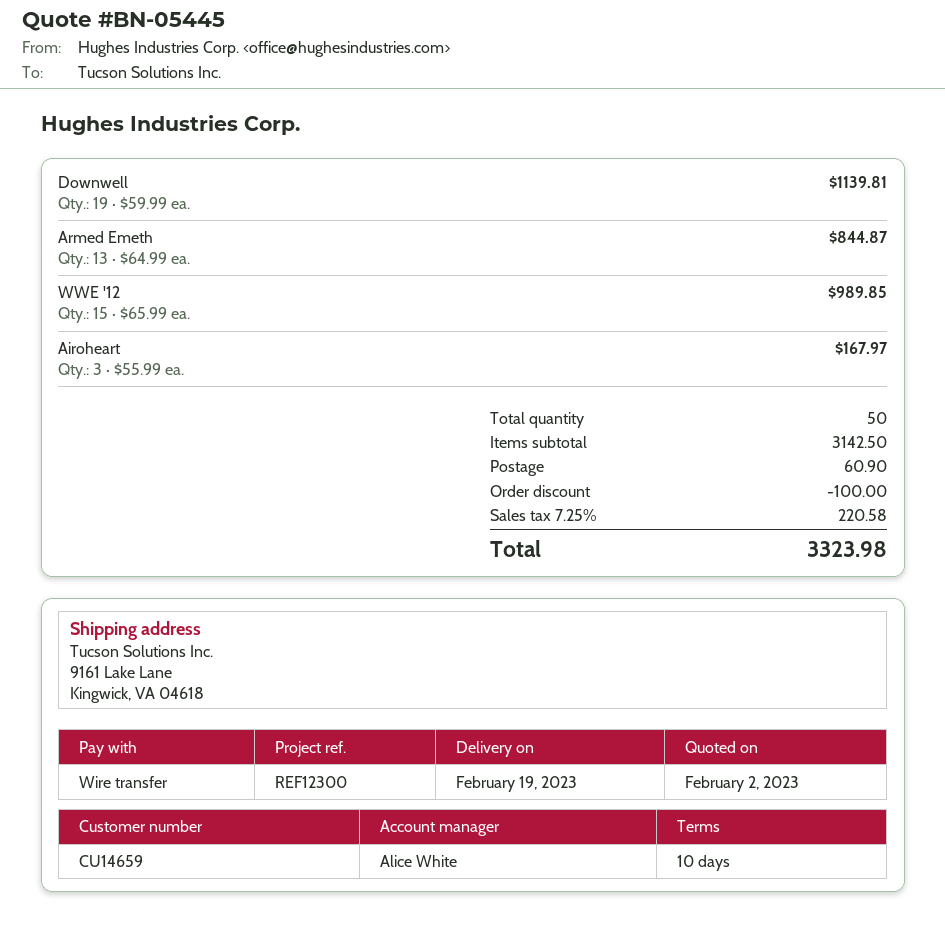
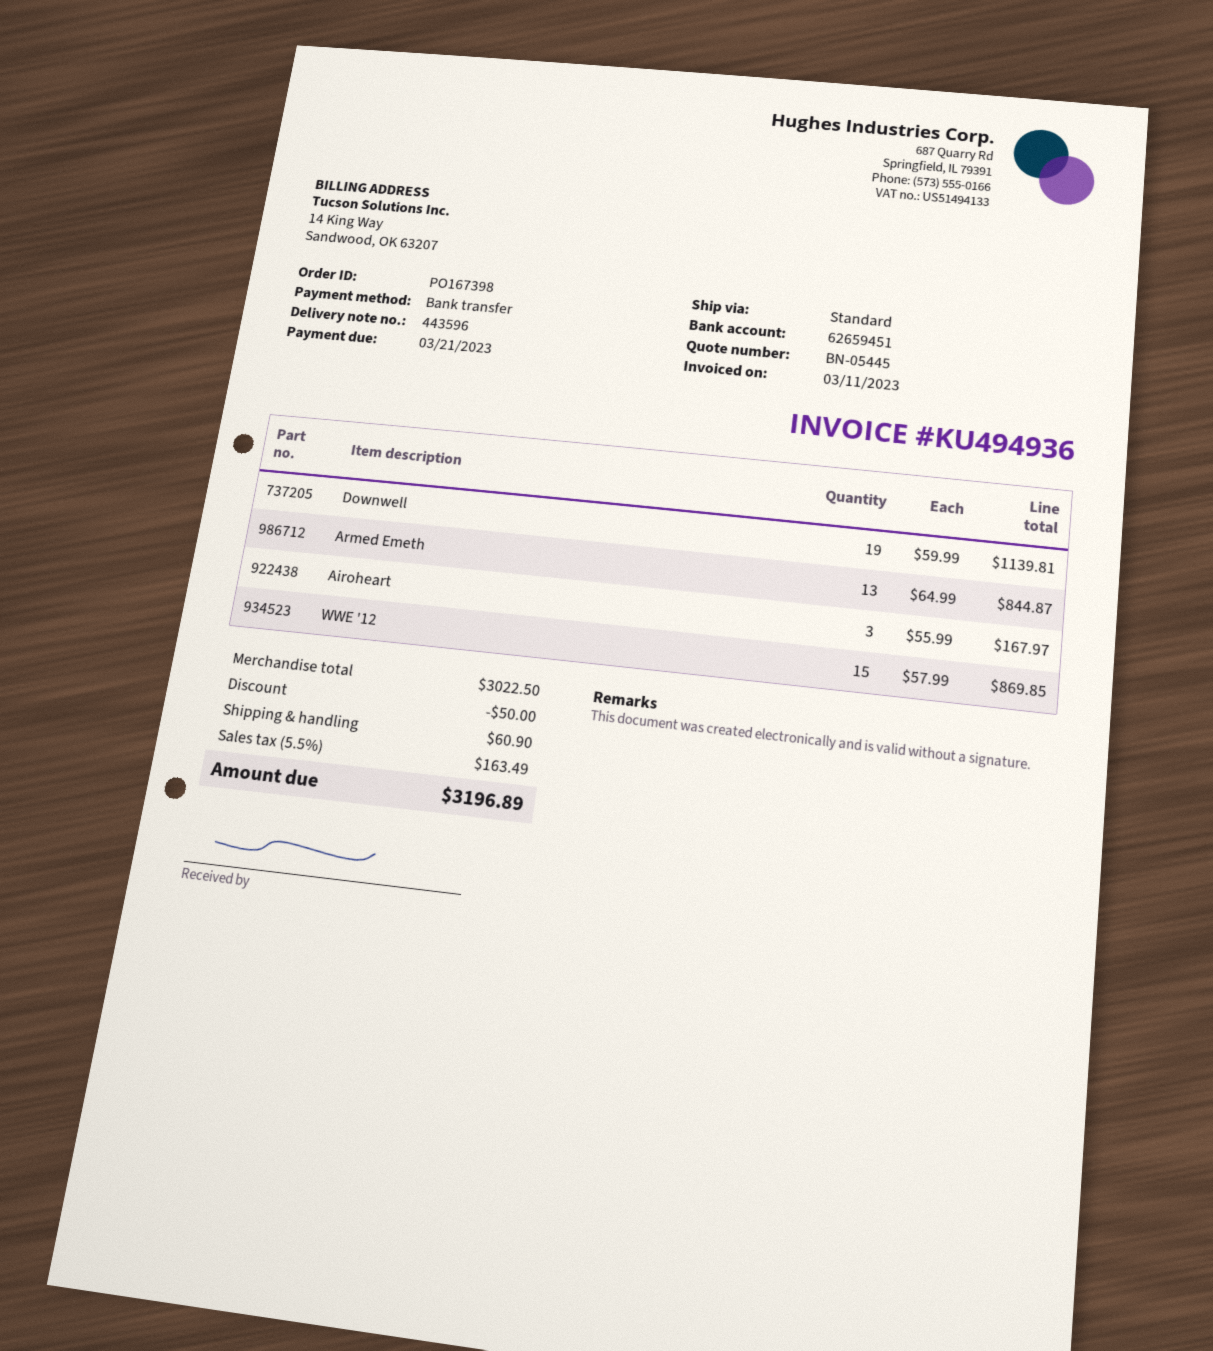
WWE '12: 15 x 65.99 = 989.85 -> 15 x 57.99 = 869.85
subtotal: 3142.50 -> 3022.50
discount: 100.00 -> 50.00
tax: 7.25% = 220.58 -> 5.5% = 163.49
total: 3323.98 -> 3196.89

